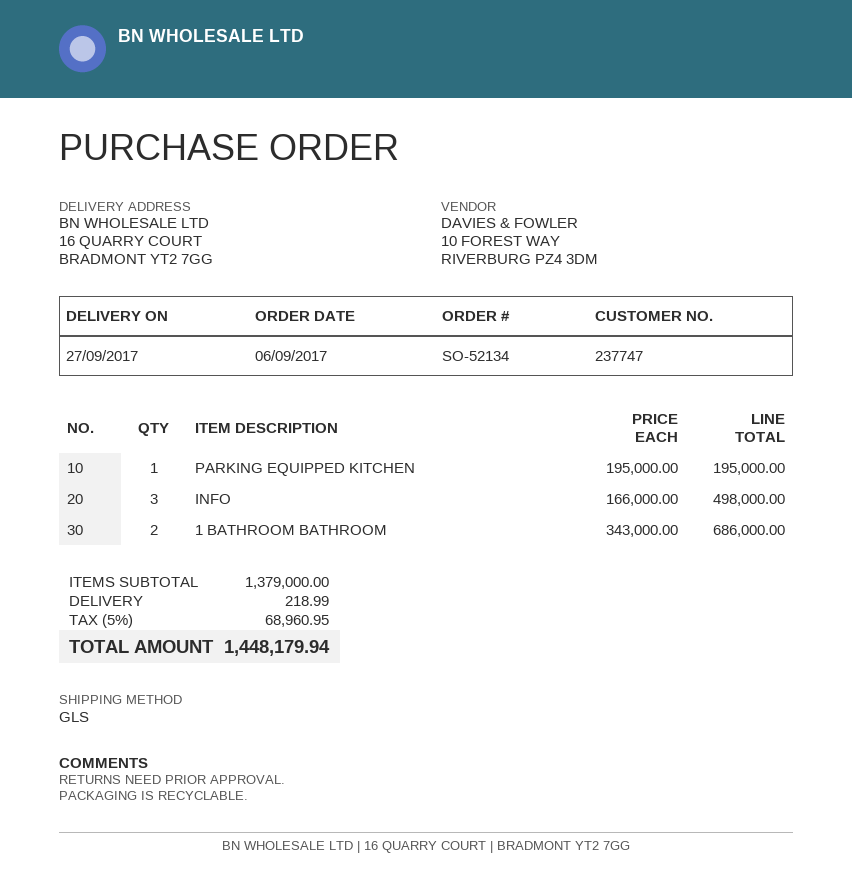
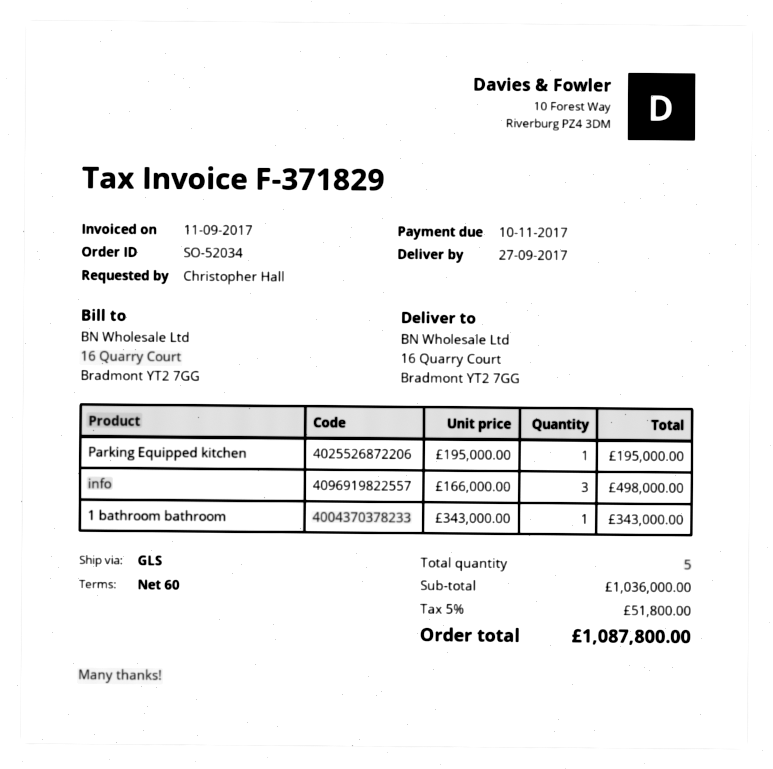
order number: SO-52134 -> SO-52034
1 BATHROOM BATHROOM: 2 x 343000.00 = 686000.00 -> 1 x 343000.00 = 343000.00
subtotal: 1379000.00 -> 1036000.00
shipping: 218.99 -> none
tax: 5% = 68960.95 -> 5% = 51800.00
total: 1448179.94 -> 1087800.00

